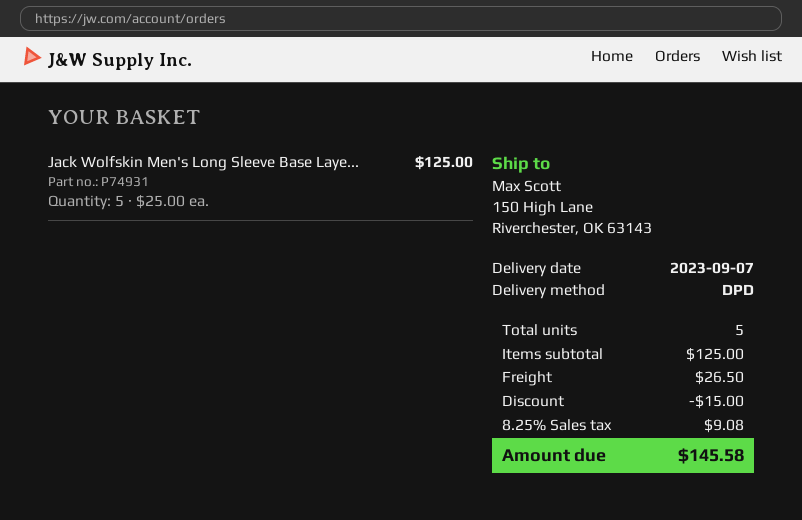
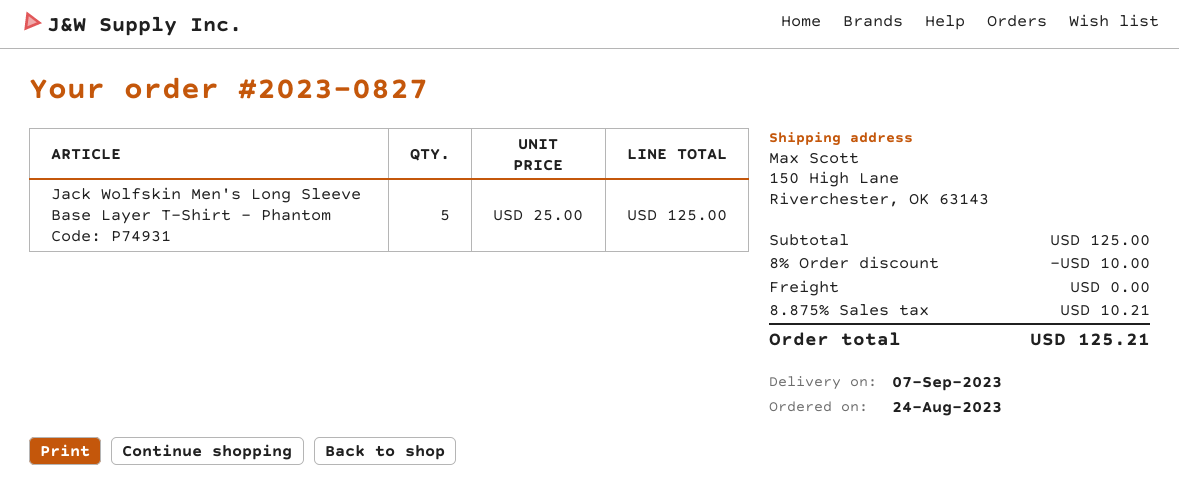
discount: 15.00 -> 10.00
shipping: 26.50 -> 0.00
tax: 8.25% = 9.08 -> 8.875% = 10.21
total: 145.58 -> 125.21

